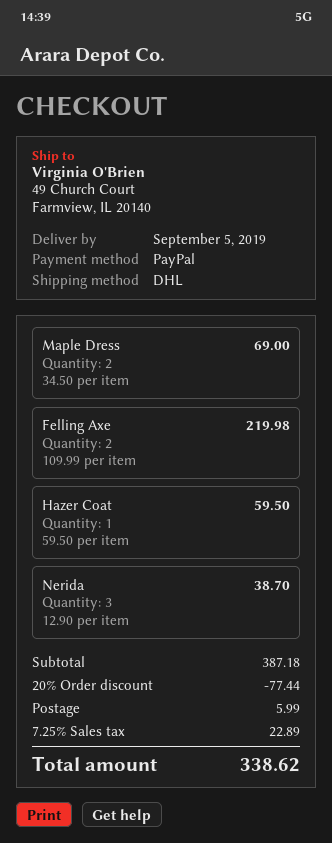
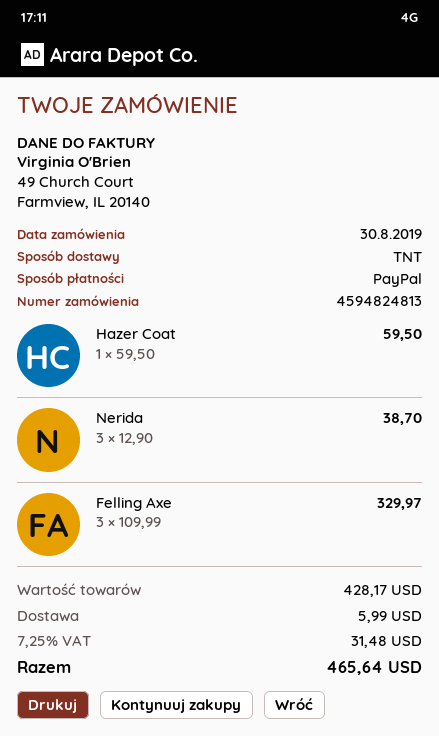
shipping method: DHL -> TNT
Maple Dress: 2 x 34.50 = 69.00 -> none
Felling Axe: 2 x 109.99 = 219.98 -> 3 x 109.99 = 329.97
subtotal: 387.18 -> 428.17
discount: 20% = 77.44 -> none
tax: 7.25% = 22.89 -> 7.25% = 31.48
total: 338.62 -> 465.64

